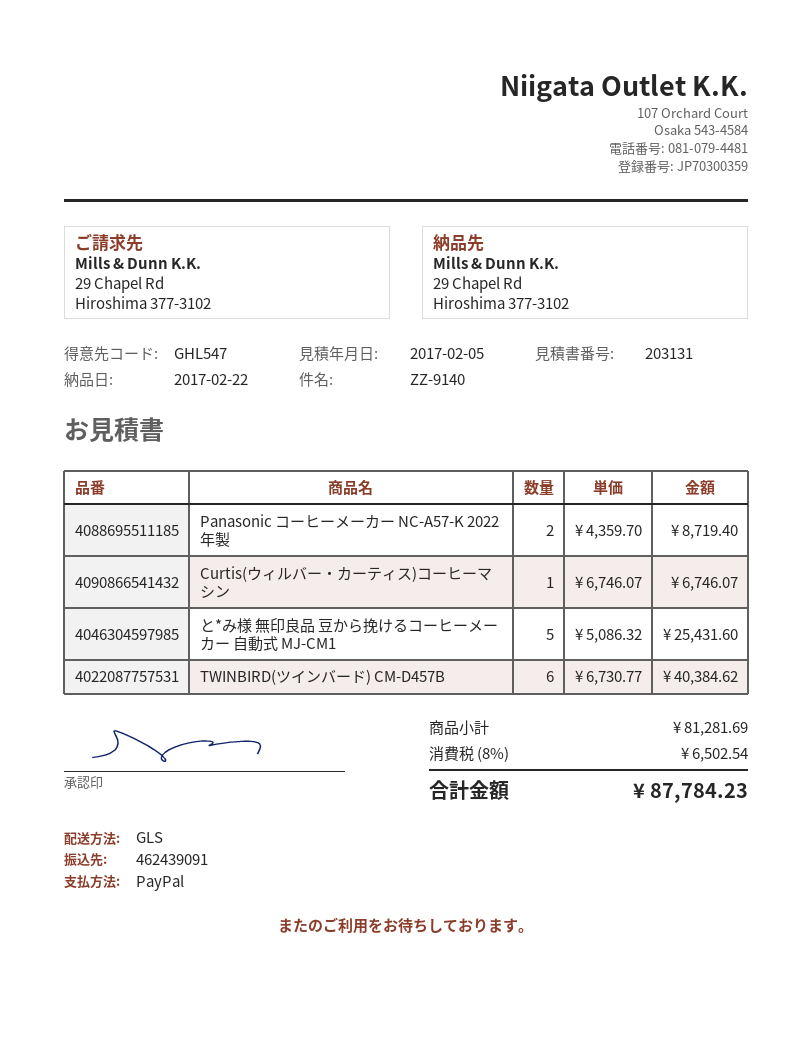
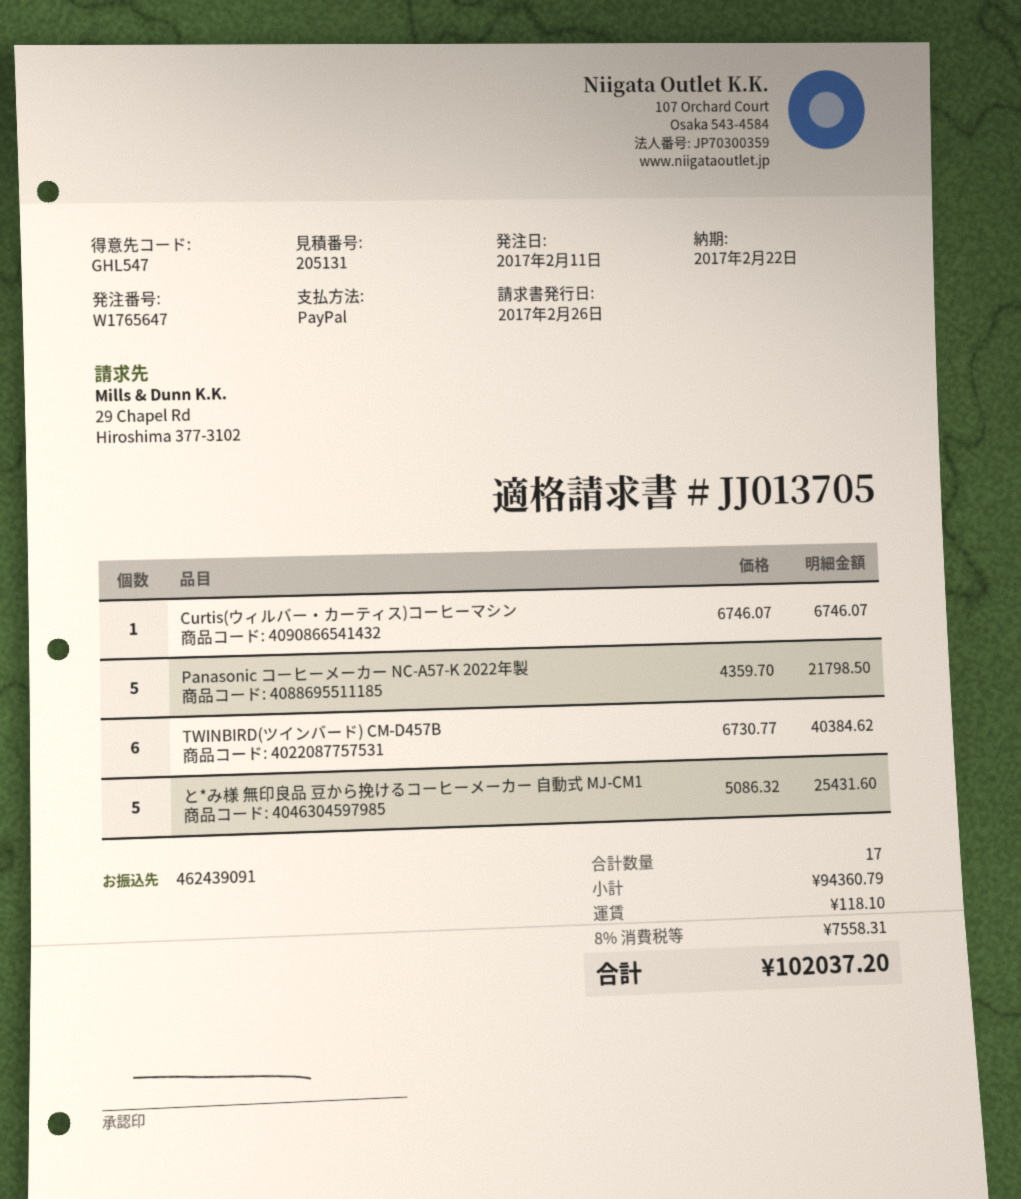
quote number: 203131 -> 205131
Panasonic コーヒーメーカー NC-A57-K 2022年製: 2 x 4359.70 = 8719.40 -> 5 x 4359.70 = 21798.50
subtotal: 81281.69 -> 94360.79
shipping: none -> 118.10
tax: 8% = 6502.54 -> 8% = 7558.31
total: 87784.23 -> 102037.20

